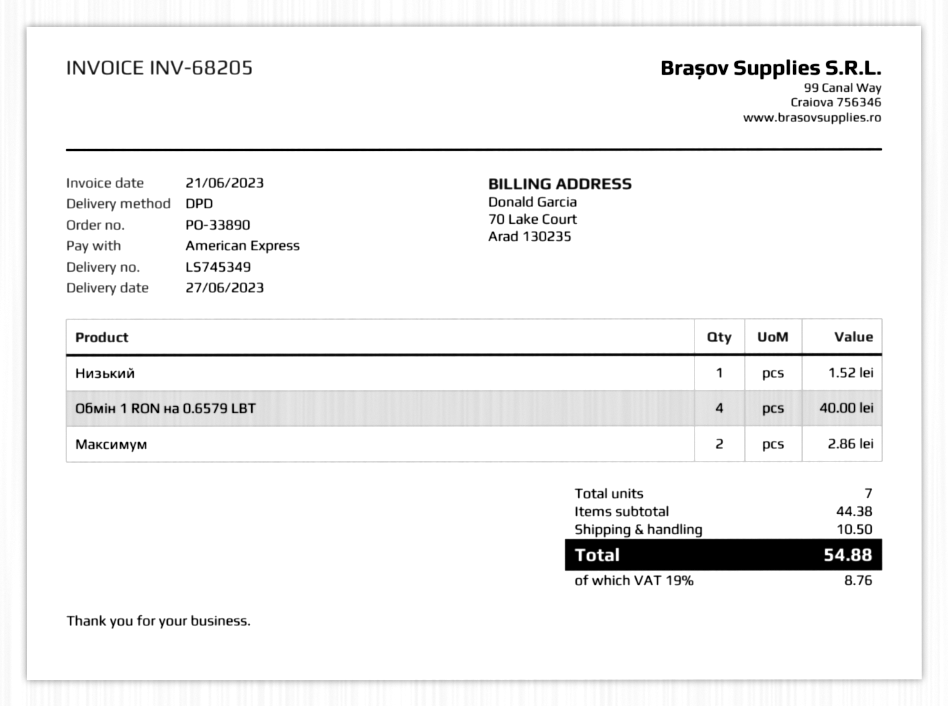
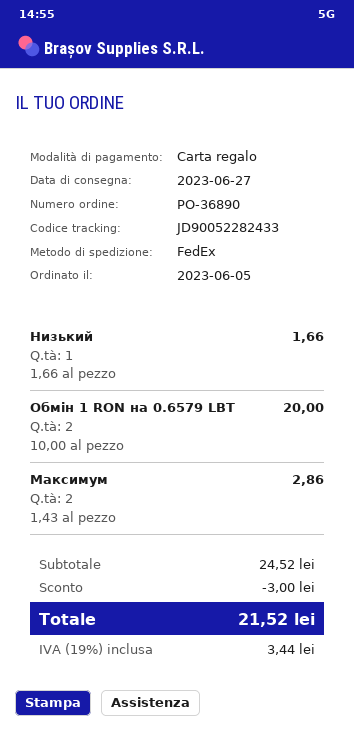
order number: PO-33890 -> PO-36890
payment method: American Express -> gift card
shipping method: DPD -> FedEx
Низький: 1 for 1.52 -> 1 for 1.66
Обмін 1 RON на 0.6579 LBT: 4 for 40.00 -> 2 for 20.00
subtotal: 44.38 -> 24.52
discount: none -> 3.00
shipping: 10.50 -> none
tax: 19% = 8.76 -> 19% = 3.44
total: 54.88 -> 21.52

